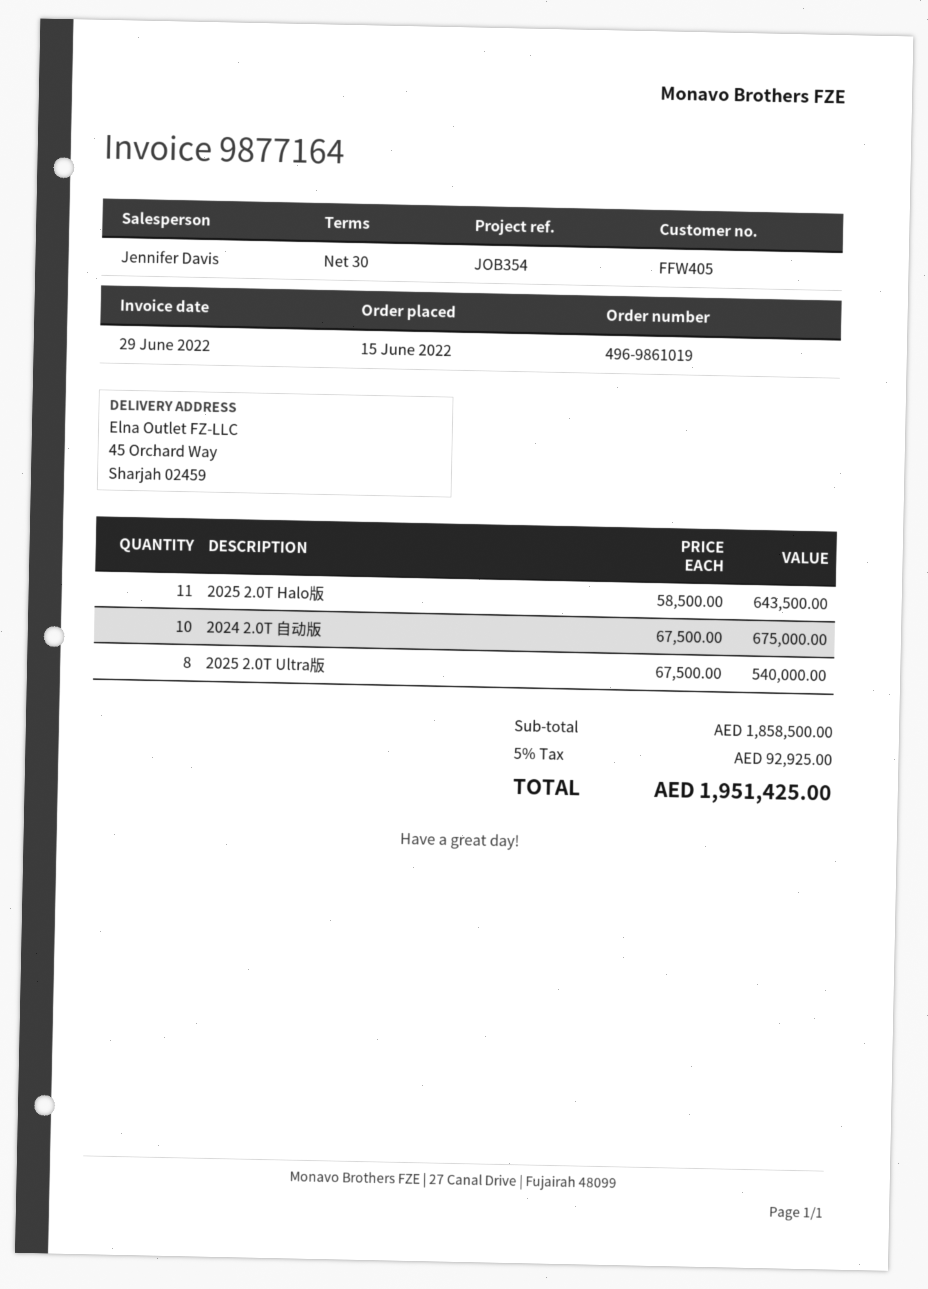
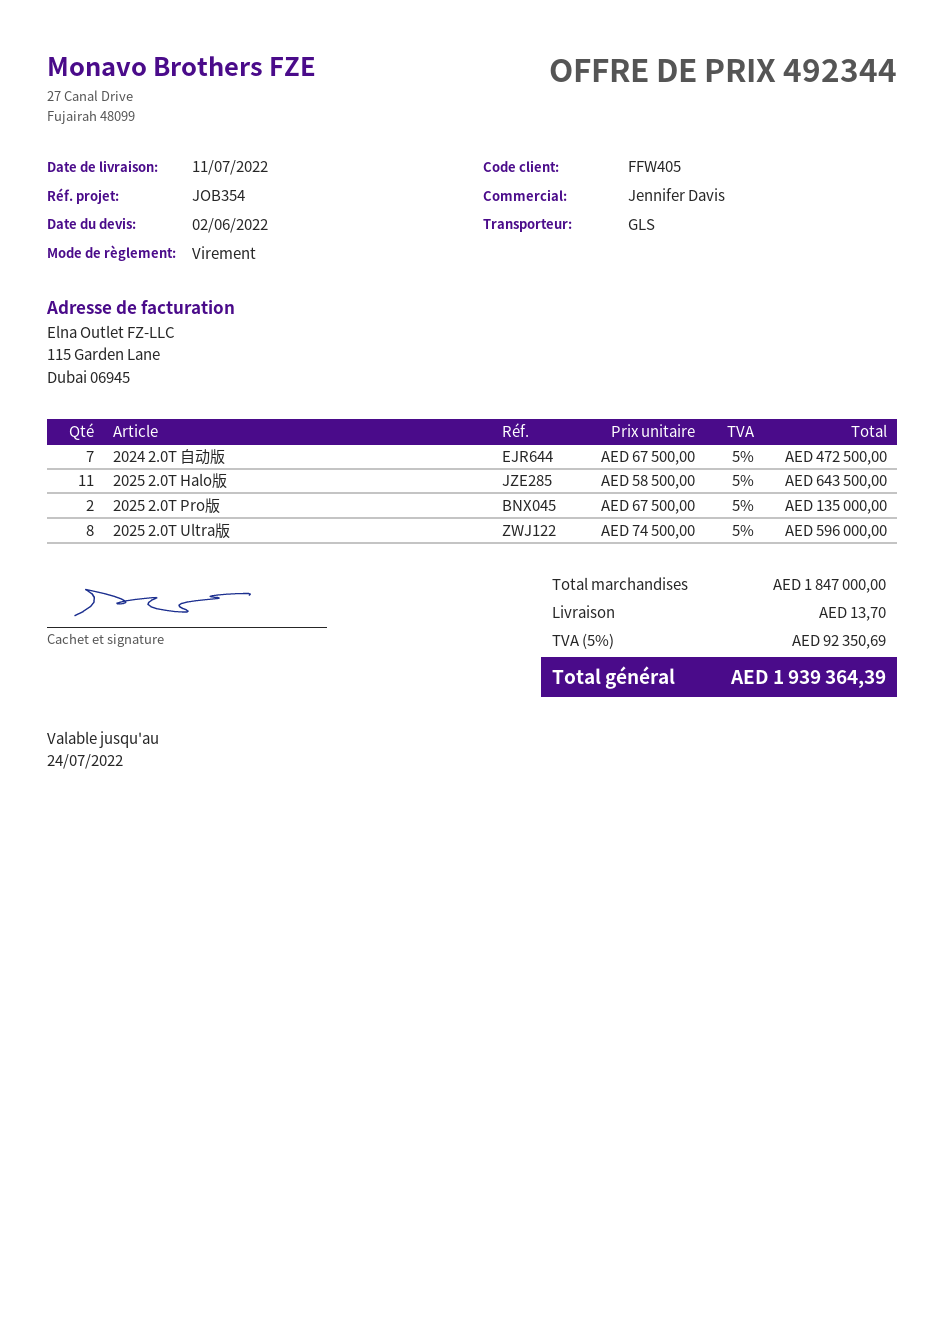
2024 2.0T 自动版: 10 x 67500.00 = 675000.00 -> 7 x 67500.00 = 472500.00
2025 2.0T Ultra版: 8 x 67500.00 = 540000.00 -> 8 x 74500.00 = 596000.00
2025 2.0T Pro版: none -> 2 x 67500.00 = 135000.00
subtotal: 1858500.00 -> 1847000.00
shipping: none -> 13.70
tax: 5% = 92925.00 -> 5% = 92350.69
total: 1951425.00 -> 1939364.39

